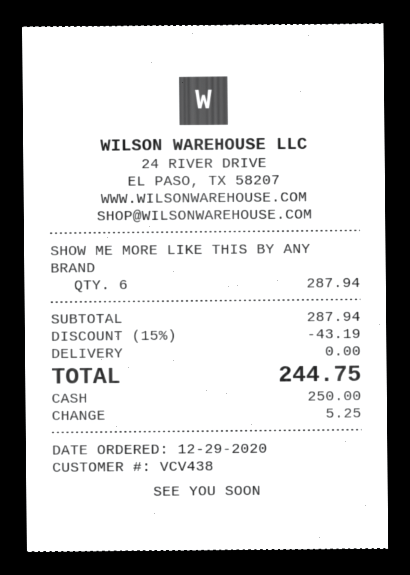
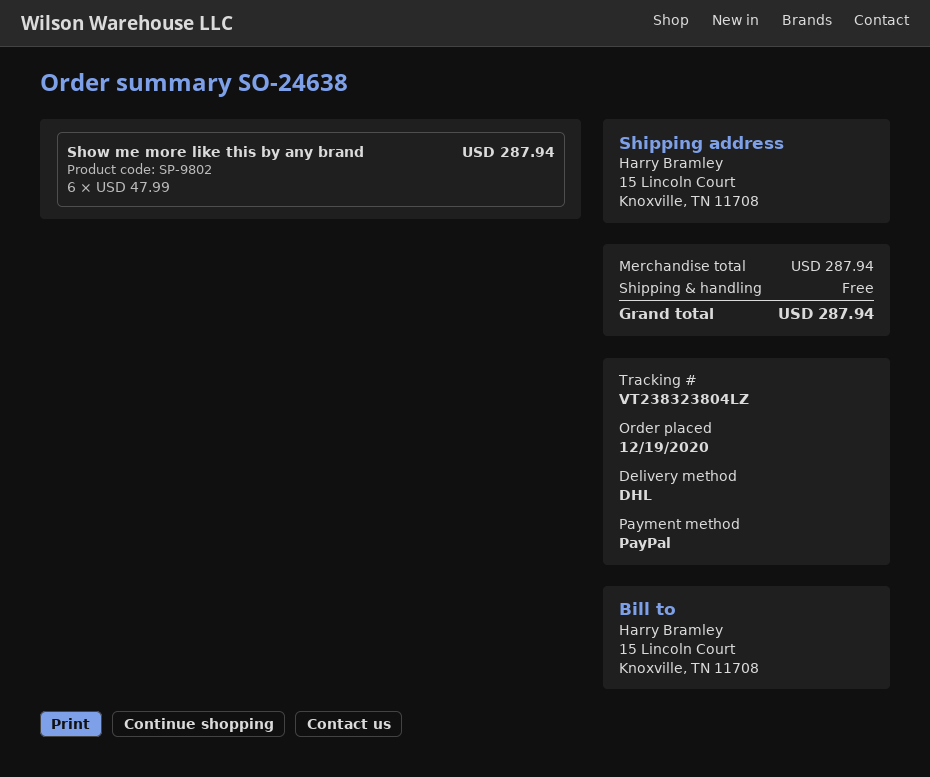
order date: 2020-12-29 -> 2020-12-19
payment method: cash -> PayPal
discount: 15% = 43.19 -> none
total: 244.75 -> 287.94

